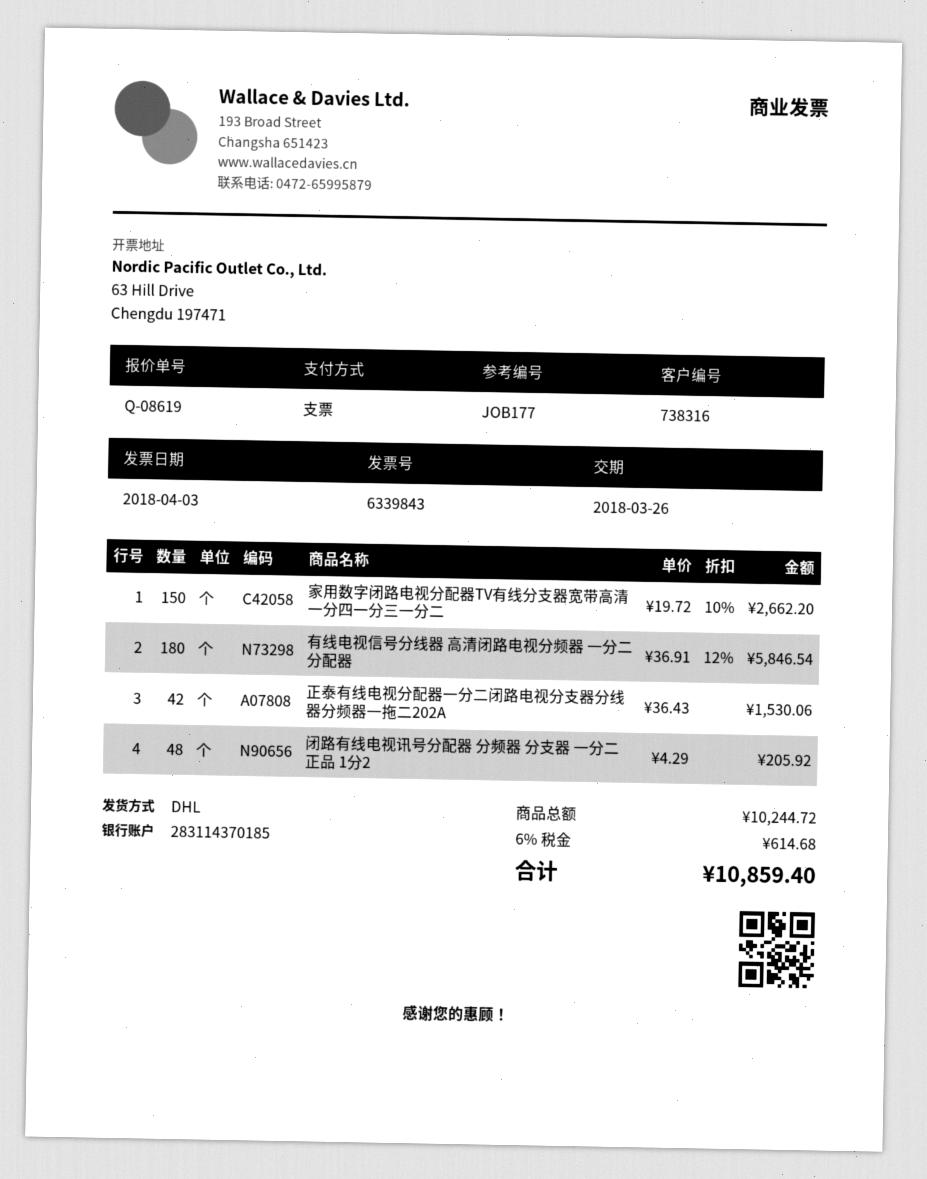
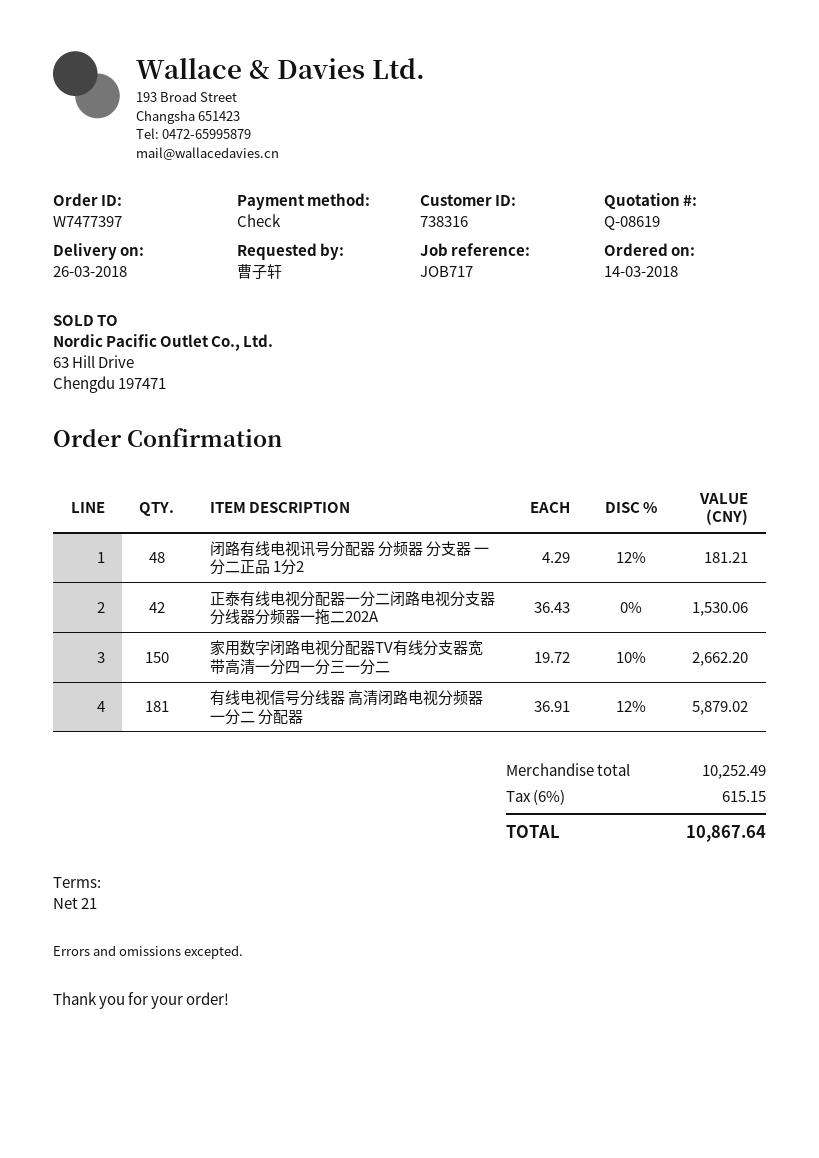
reference: JOB177 -> JOB717
有线电视信号分线器 高清闭路电视分频器 一分二 分配器: 180 x 36.91 - 12% = 5846.54 -> 181 x 36.91 - 12% = 5879.02
闭路有线电视讯号分配器 分频器 分支器 一分二正品 1分2: 48 x 4.29 = 205.92 -> 48 x 4.29 - 12% = 181.21
subtotal: 10244.72 -> 10252.49
tax: 6% = 614.68 -> 6% = 615.15
total: 10859.40 -> 10867.64

